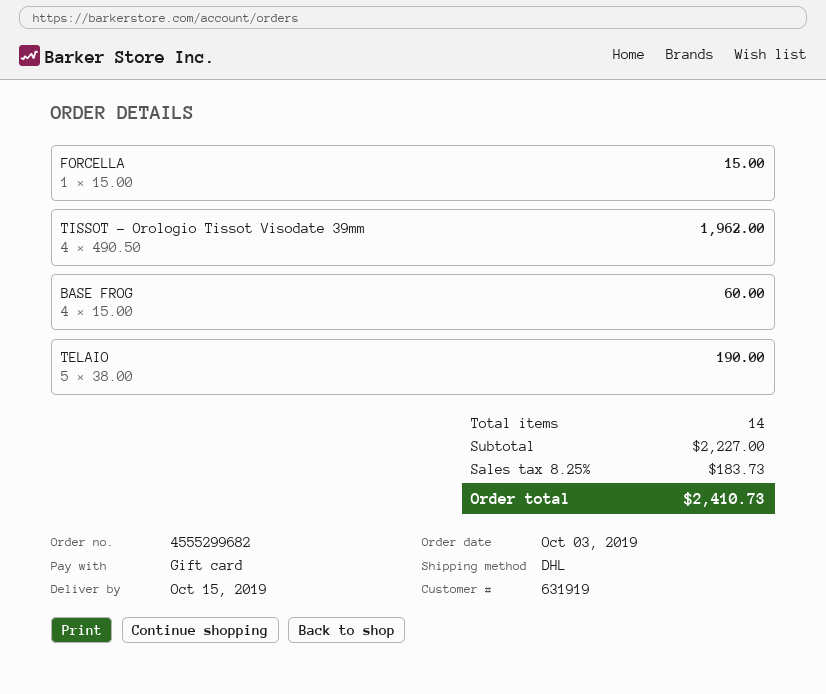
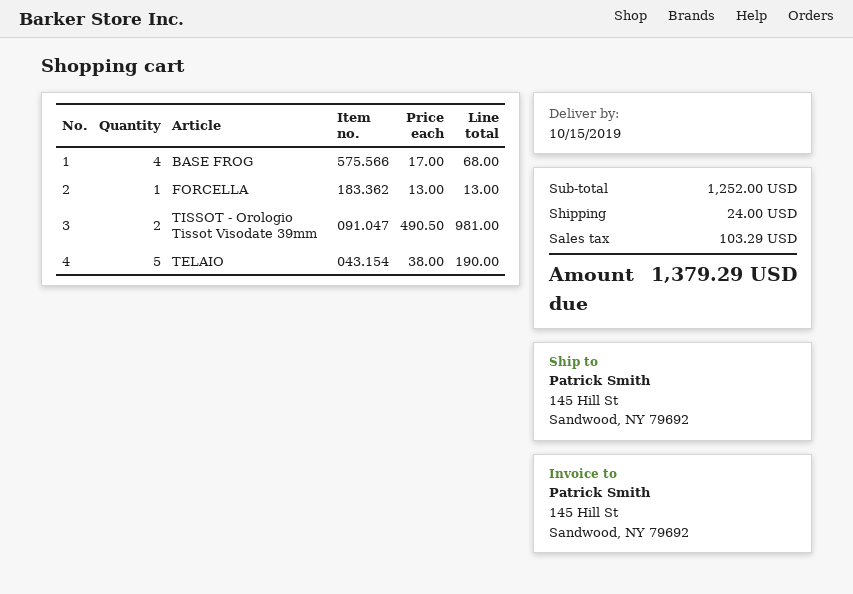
FORCELLA: 1 x 15.00 = 15.00 -> 1 x 13.00 = 13.00
TISSOT - Orologio Tissot Visodate 39mm: 4 x 490.50 = 1962.00 -> 2 x 490.50 = 981.00
BASE FROG: 4 x 15.00 = 60.00 -> 4 x 17.00 = 68.00
subtotal: 2227.00 -> 1252.00
shipping: none -> 24.00
tax: 183.73 -> 103.29
total: 2410.73 -> 1379.29

